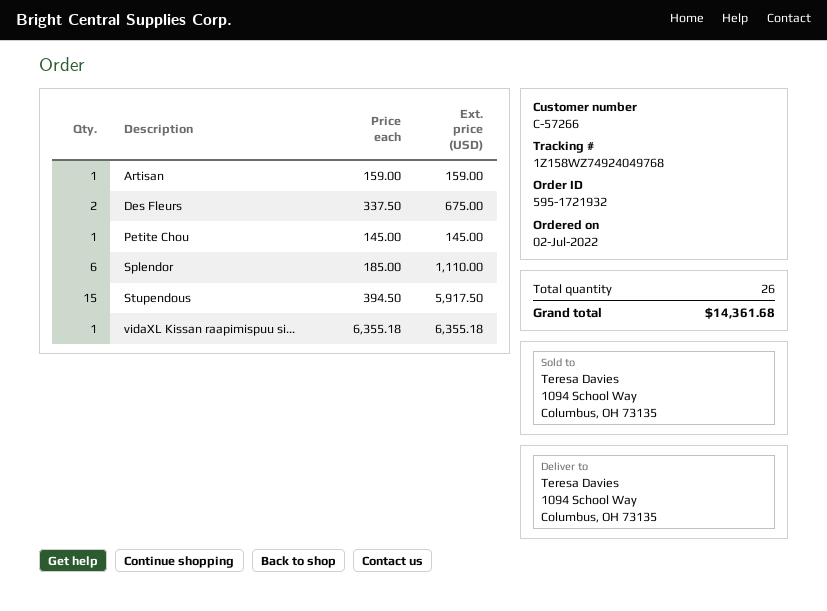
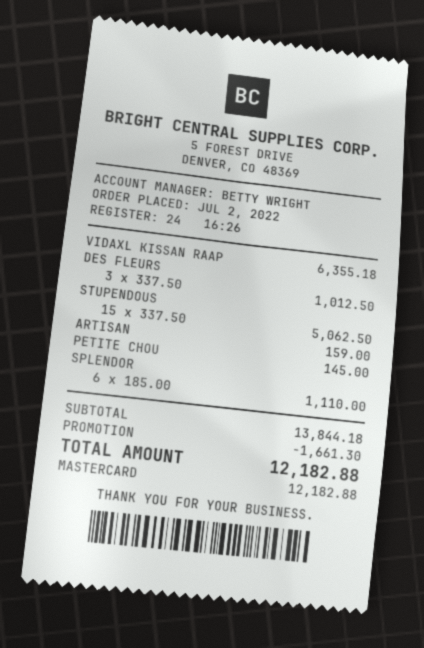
Des Fleurs: 2 x 337.50 = 675.00 -> 3 x 337.50 = 1012.50
Stupendous: 15 x 394.50 = 5917.50 -> 15 x 337.50 = 5062.50
discount: none -> 1661.30
total: 14361.68 -> 12182.88

